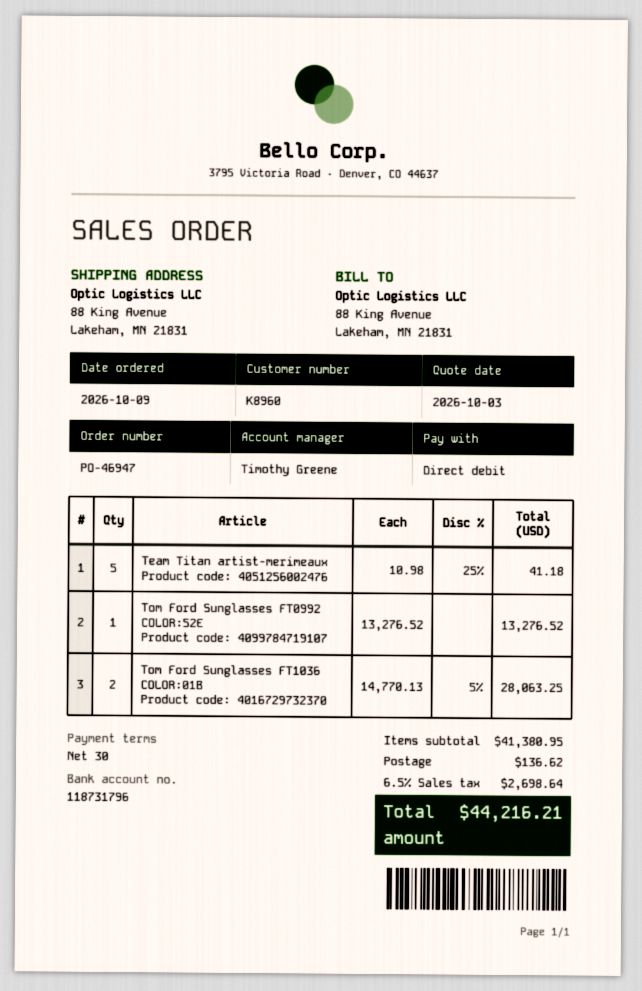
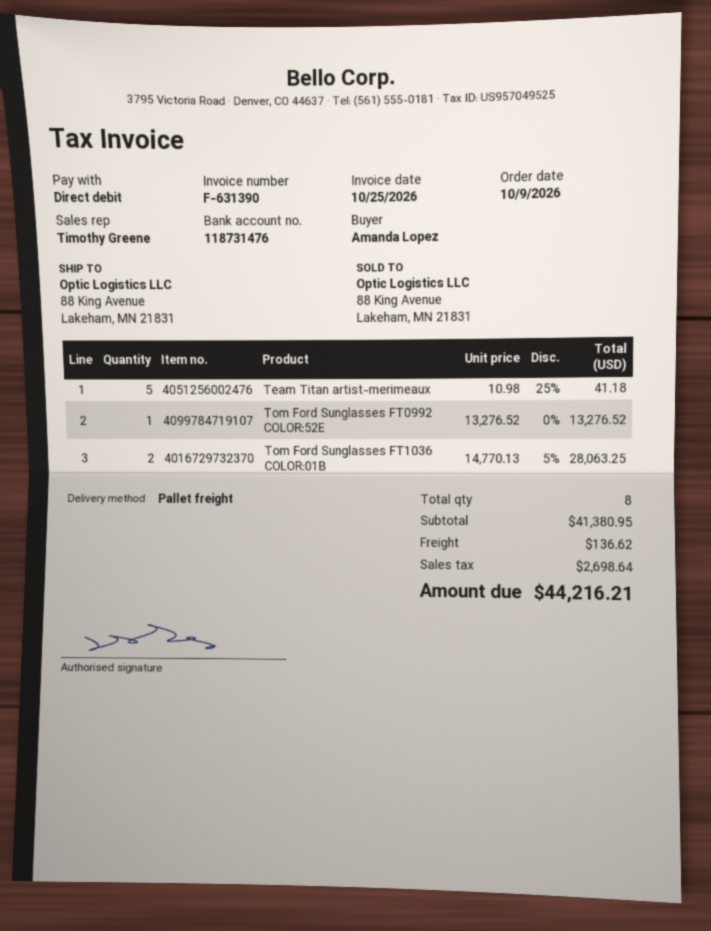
bank account: 118731796 -> 118731476

